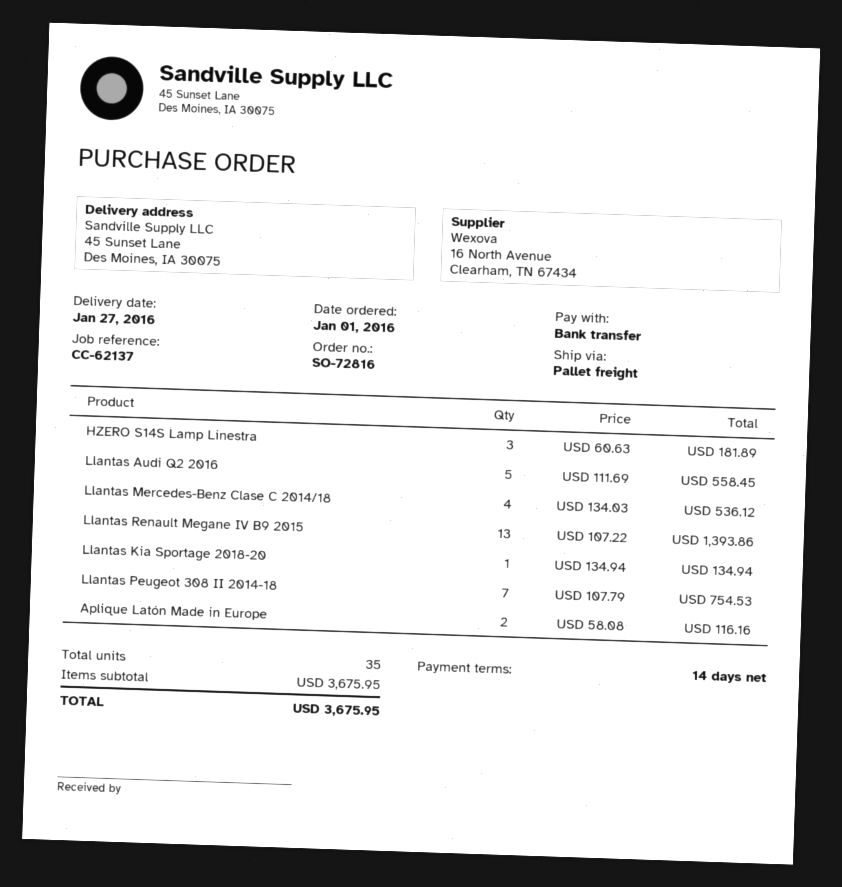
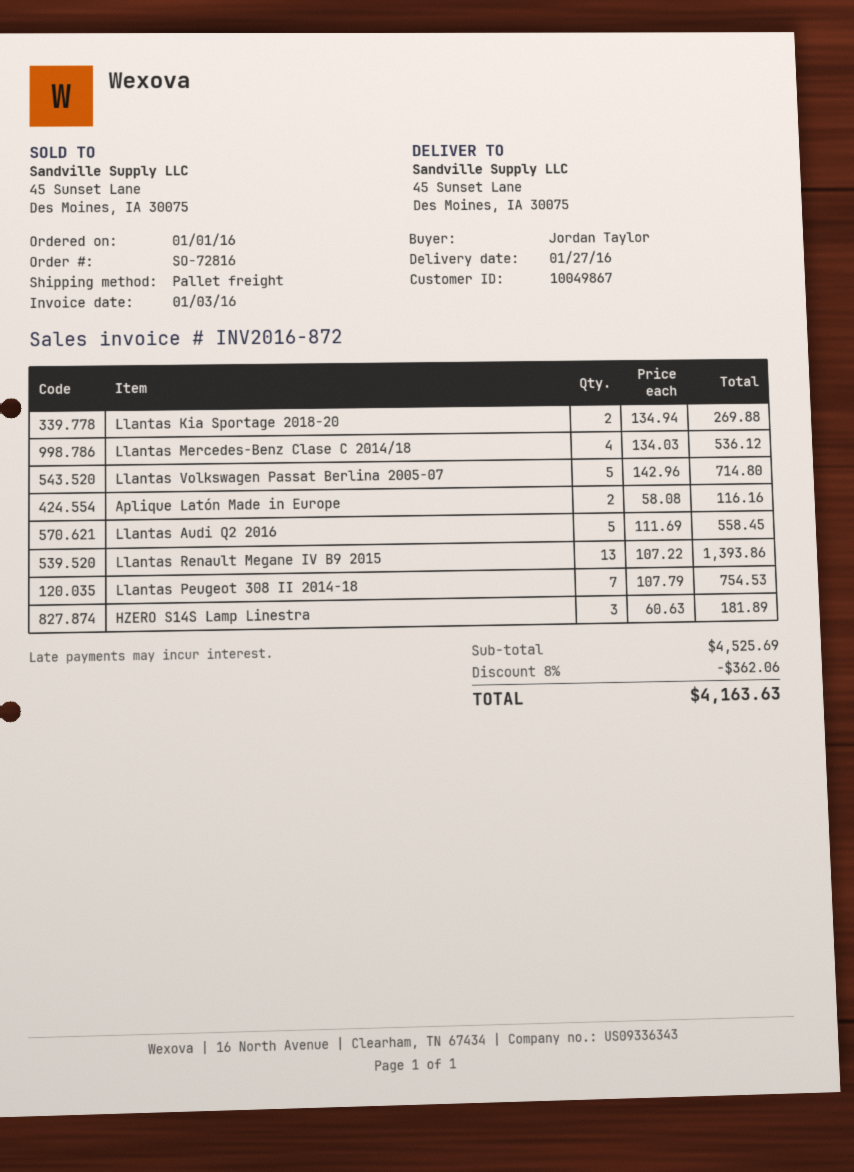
Llantas Kia Sportage 2018-20: 1 x 134.94 = 134.94 -> 2 x 134.94 = 269.88
Llantas Volkswagen Passat Berlina 2005-07: none -> 5 x 142.96 = 714.80
subtotal: 3675.95 -> 4525.69
discount: none -> 8% = 362.06
total: 3675.95 -> 4163.63

